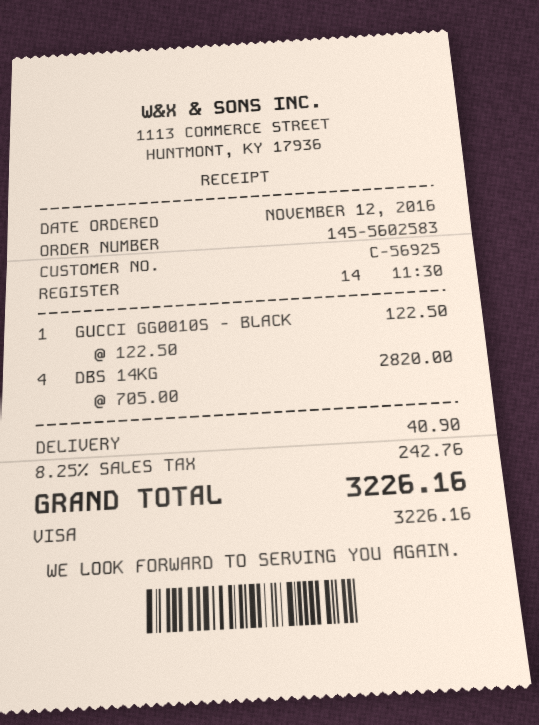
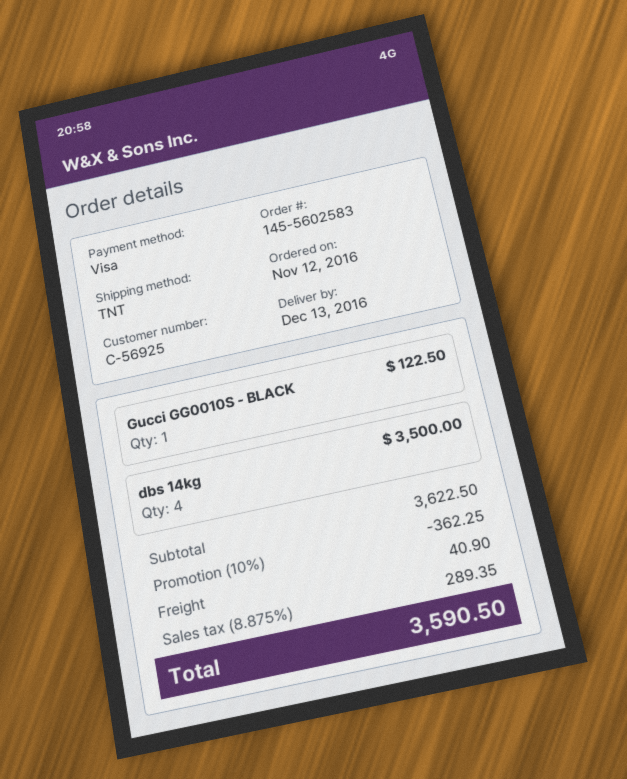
DBS 14KG: 4 for 2820.00 -> 4 for 3500.00
discount: none -> 10% = 362.25
tax: 8.25% = 242.76 -> 8.875% = 289.35
total: 3226.16 -> 3590.50

